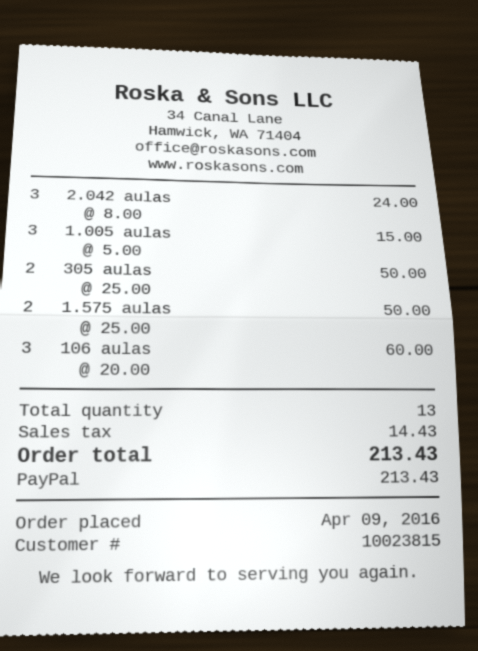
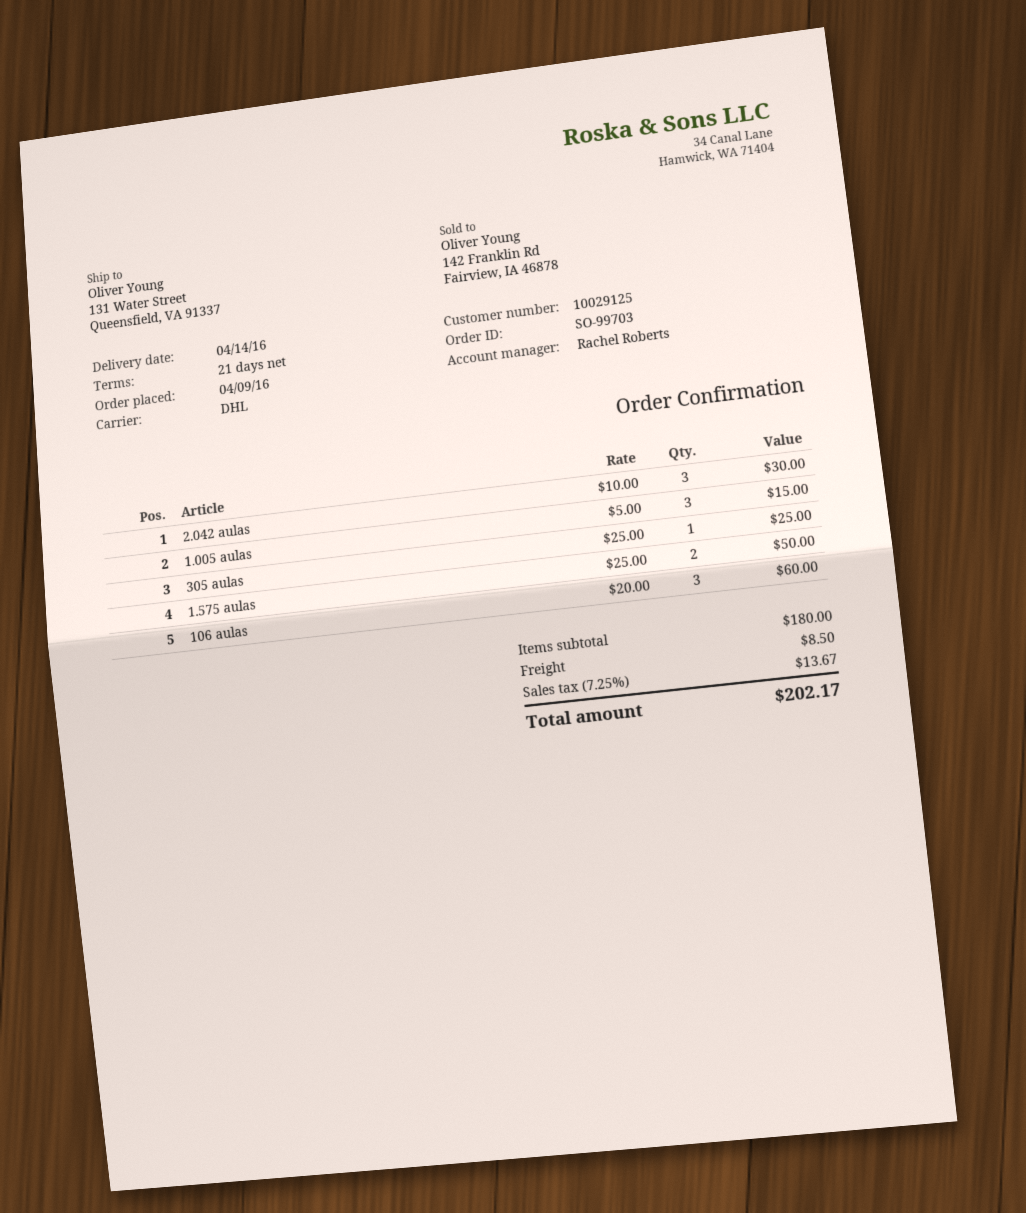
customer number: 10023815 -> 10029125
2.042 aulas: 3 x 8.00 = 24.00 -> 3 x 10.00 = 30.00
305 aulas: 2 x 25.00 = 50.00 -> 1 x 25.00 = 25.00
shipping: none -> 8.50
tax: 14.43 -> 13.67
total: 213.43 -> 202.17

